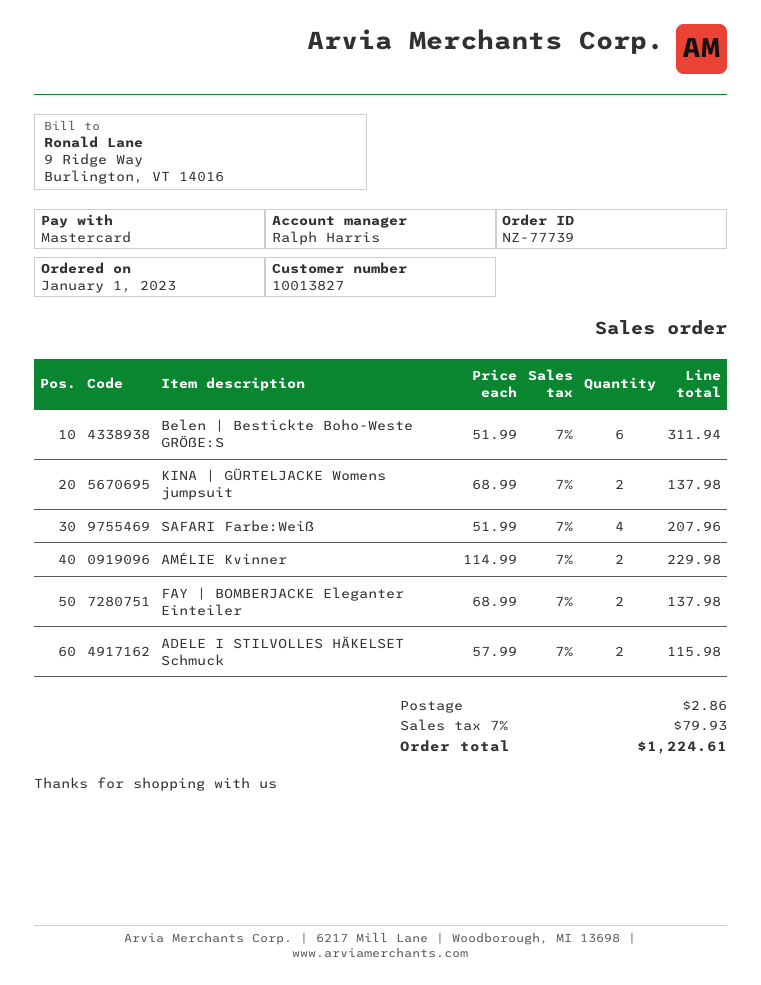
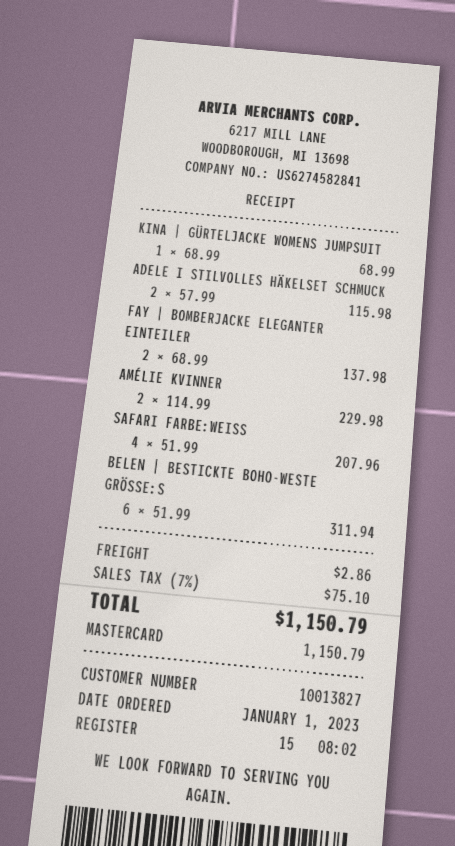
KINA | GÜRTELJACKE Womens jumpsuit: 2 x 68.99 = 137.98 -> 1 x 68.99 = 68.99
tax: 7% = 79.93 -> 7% = 75.10
total: 1224.61 -> 1150.79

